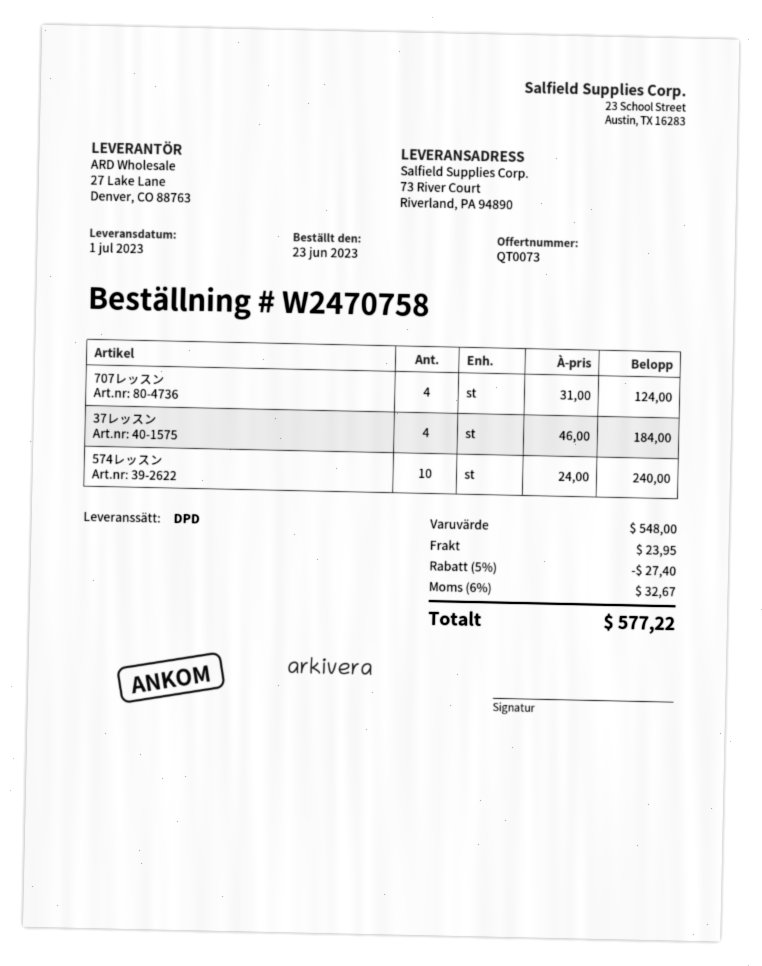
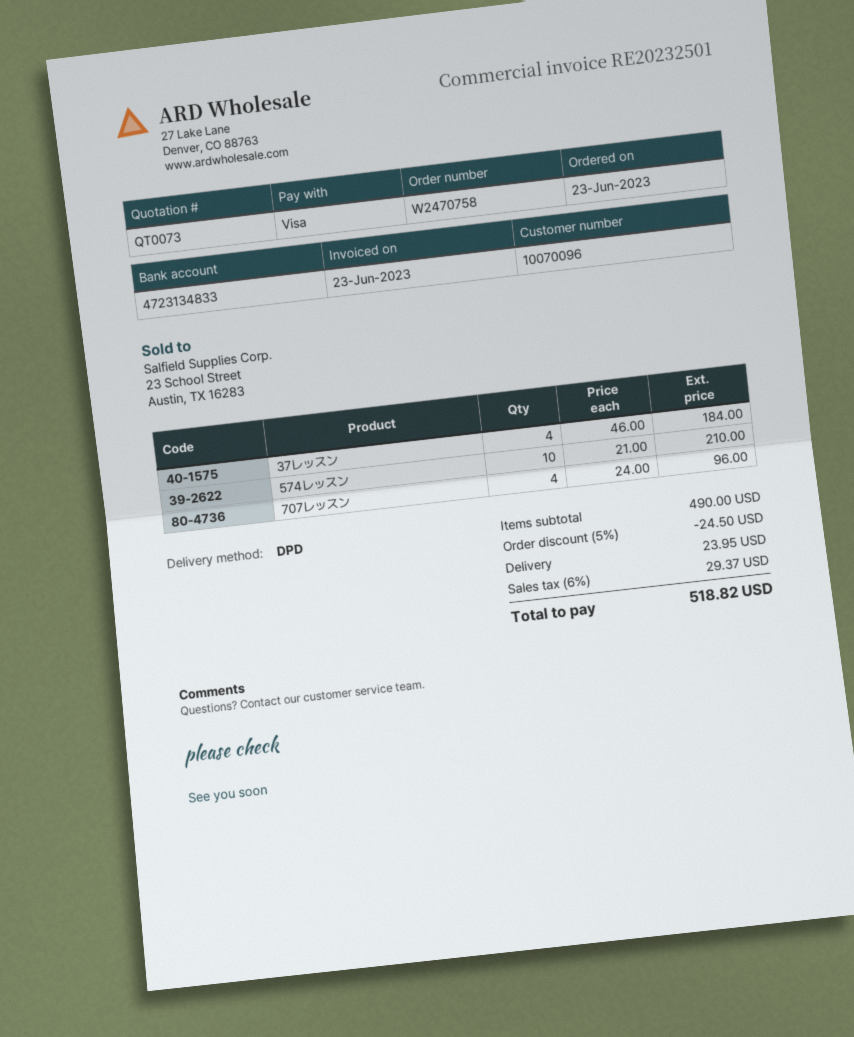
707レッスン: 4 x 31.00 = 124.00 -> 4 x 24.00 = 96.00
574レッスン: 10 x 24.00 = 240.00 -> 10 x 21.00 = 210.00
subtotal: 548.00 -> 490.00
discount: 5% = 27.40 -> 5% = 24.50
tax: 6% = 32.67 -> 6% = 29.37
total: 577.22 -> 518.82

